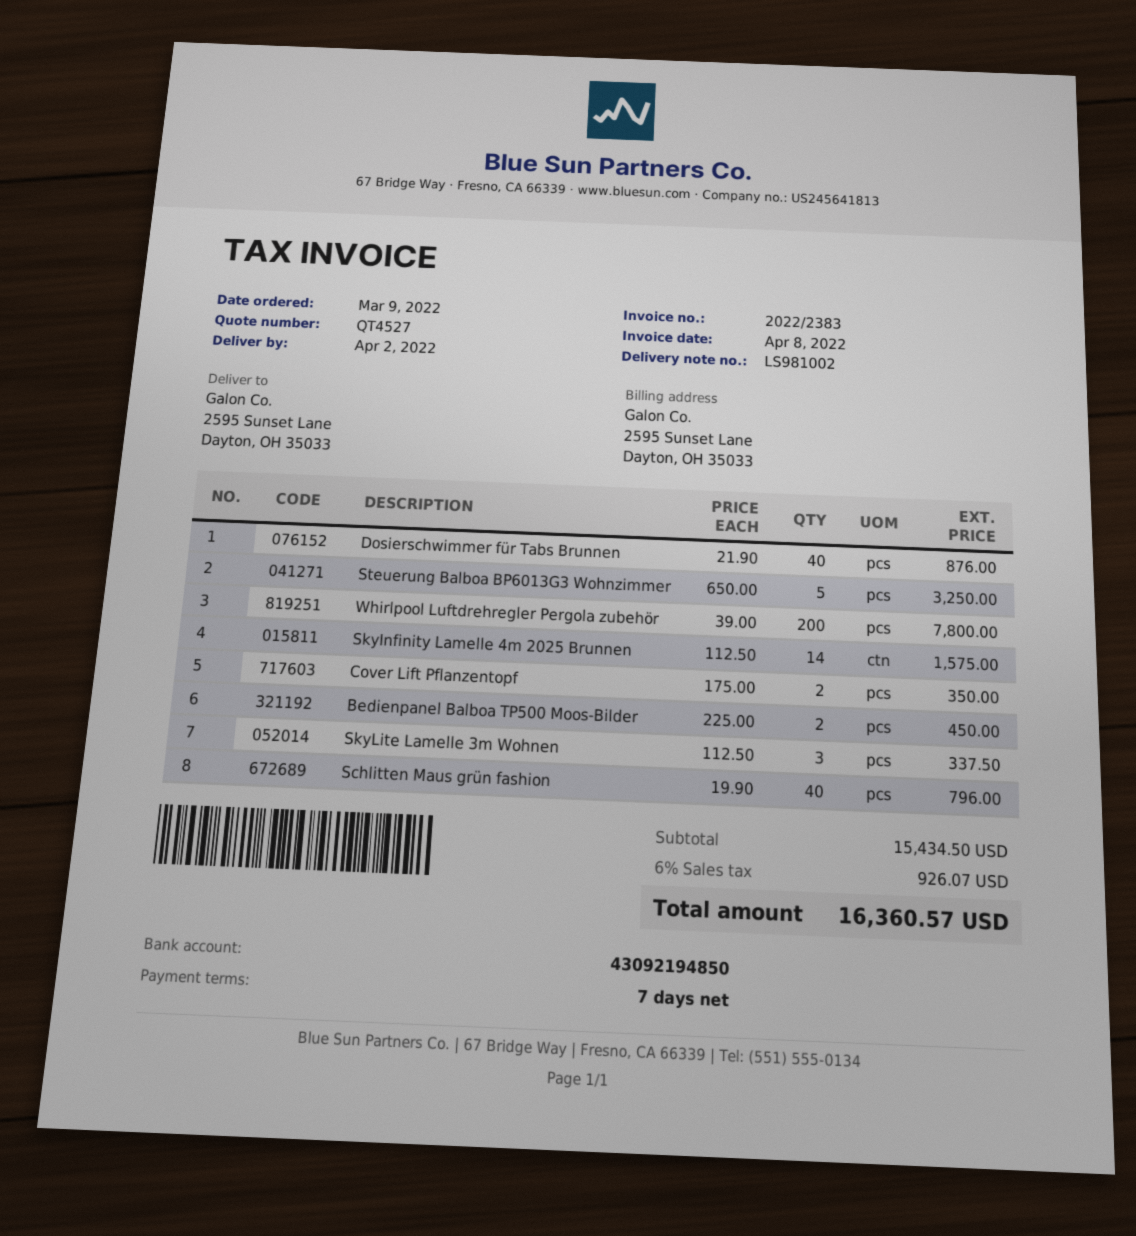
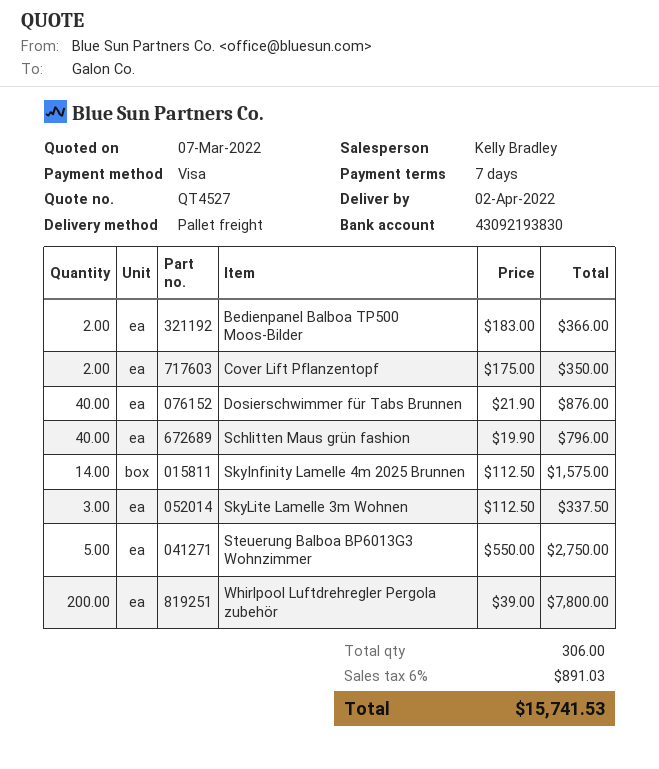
bank account: 43092194850 -> 43092193830
Steuerung Balboa BP6013G3 Wohnzimmer: 5 x 650.00 = 3250.00 -> 5 x 550.00 = 2750.00
Bedienpanel Balboa TP500 Moos-Bilder: 2 x 225.00 = 450.00 -> 2 x 183.00 = 366.00
tax: 6% = 926.07 -> 6% = 891.03
total: 16360.57 -> 15741.53

